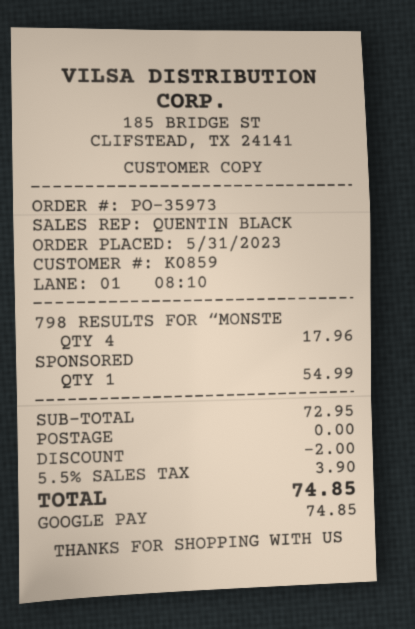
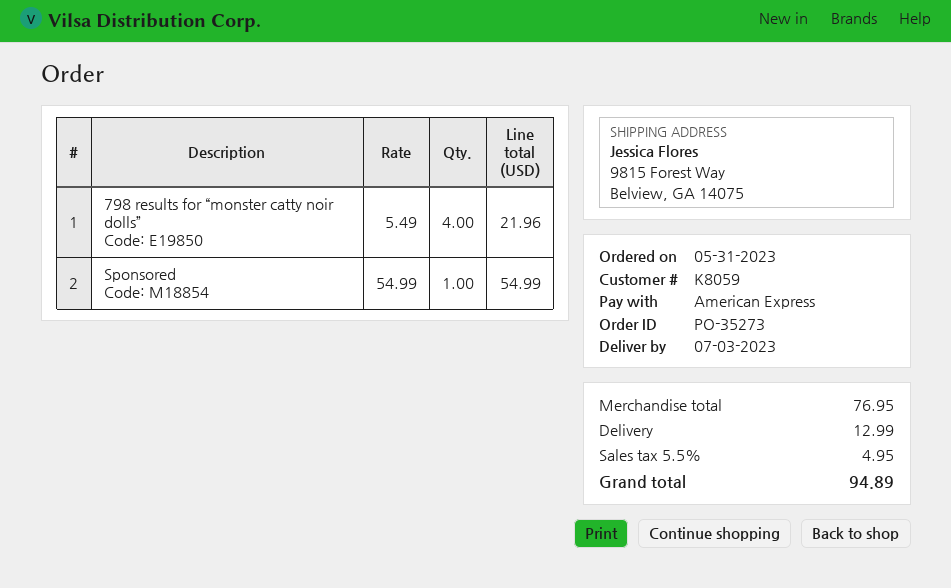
order number: PO-35973 -> PO-35273
customer number: K0859 -> K8059
payment method: Google Pay -> American Express
798 RESULTS FOR “MONSTE: 4 for 17.96 -> 4 for 21.96
subtotal: 72.95 -> 76.95
discount: 2.00 -> none
shipping: 0.00 -> 12.99
tax: 5.5% = 3.90 -> 5.5% = 4.95
total: 74.85 -> 94.89

